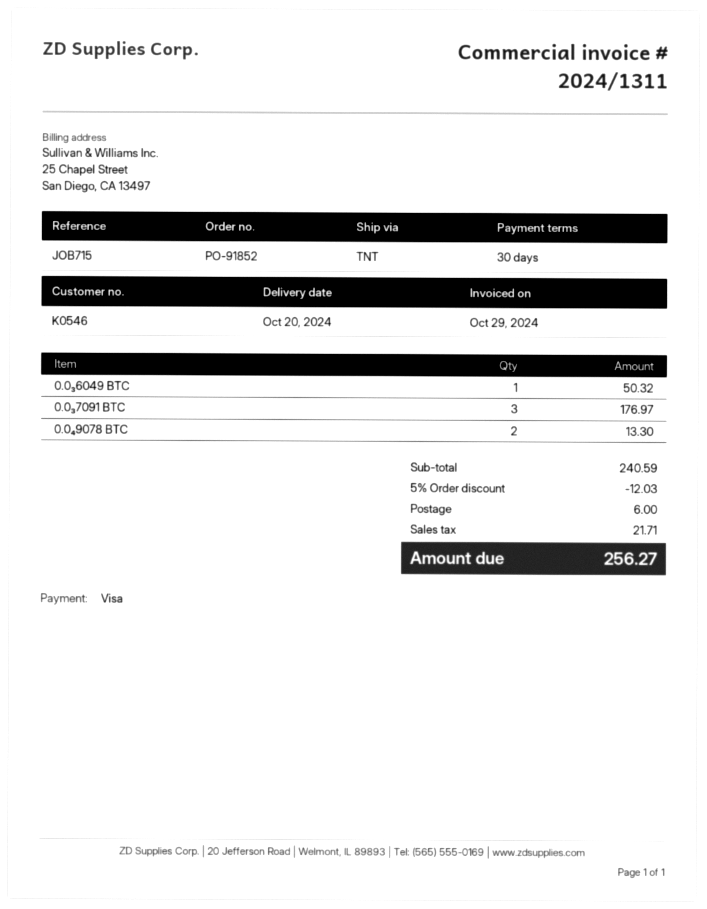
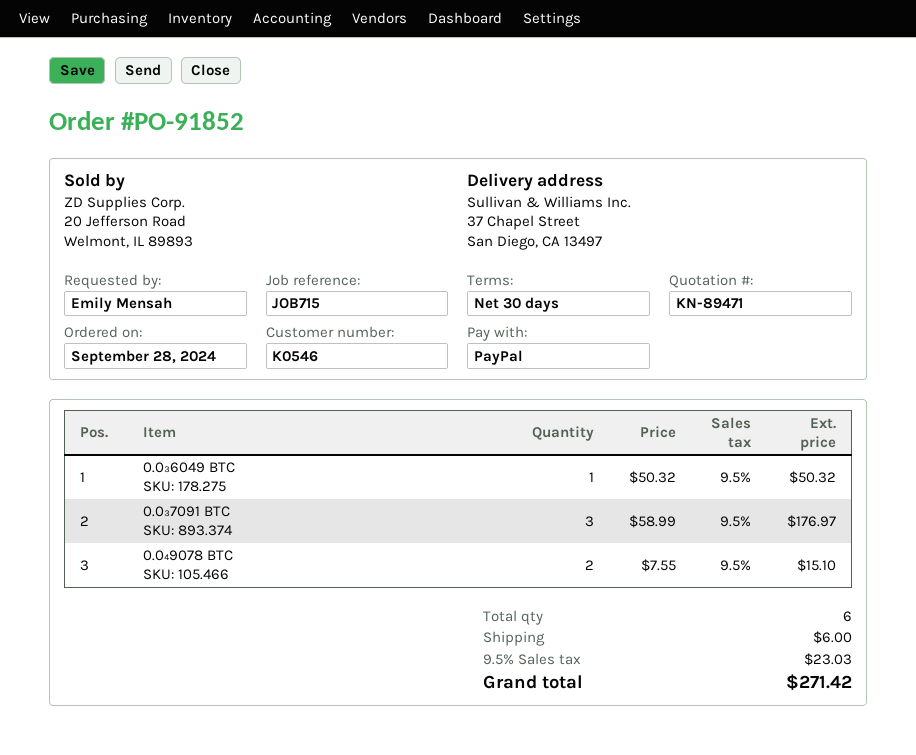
payment method: Visa -> PayPal
0.0₄9078 BTC: 2 for 13.30 -> 2 for 15.10
discount: 5% = 12.03 -> none
tax: 21.71 -> 23.03
total: 256.27 -> 271.42

